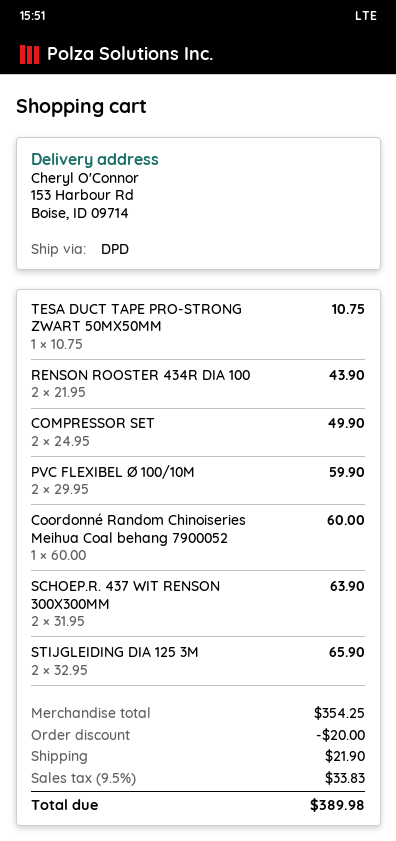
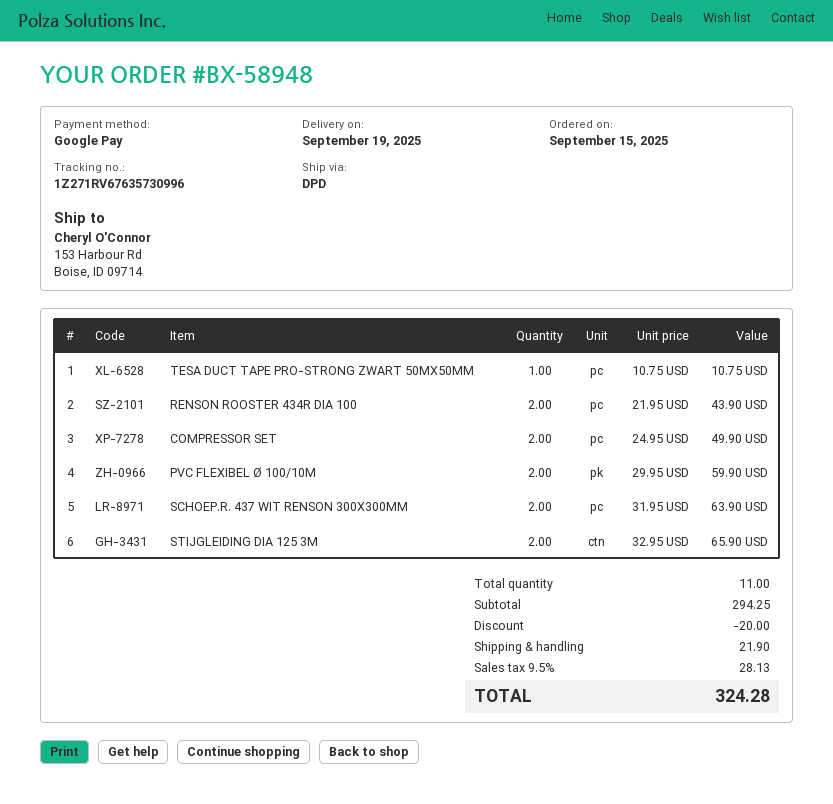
Coordonné Random Chinoiseries Meihua Coal behang 7900052: 1 x 60.00 = 60.00 -> none
subtotal: 354.25 -> 294.25
tax: 9.5% = 33.83 -> 9.5% = 28.13
total: 389.98 -> 324.28

